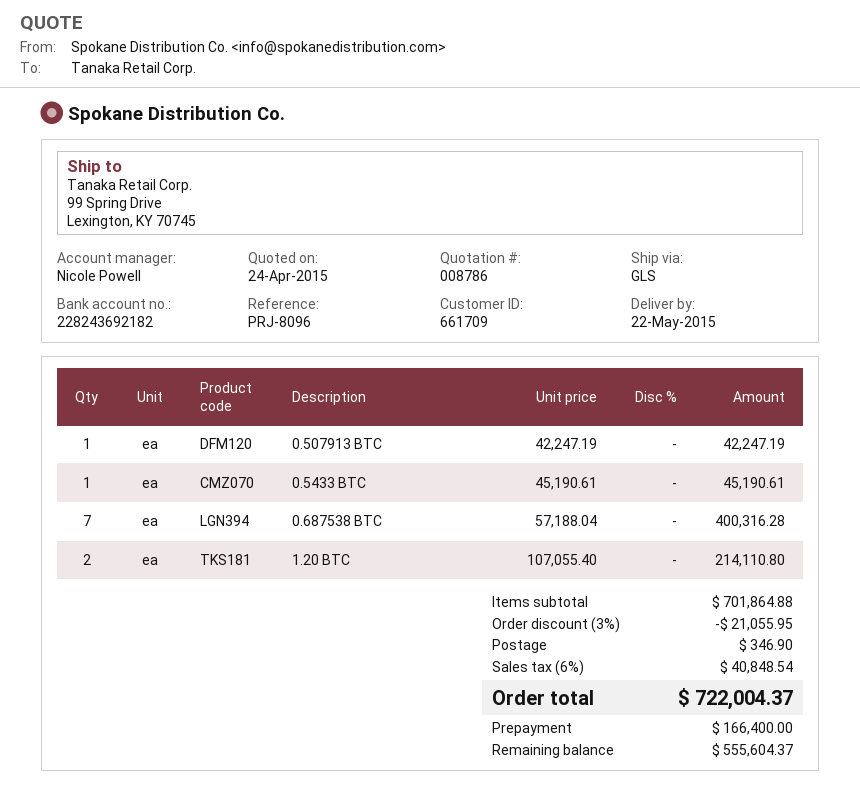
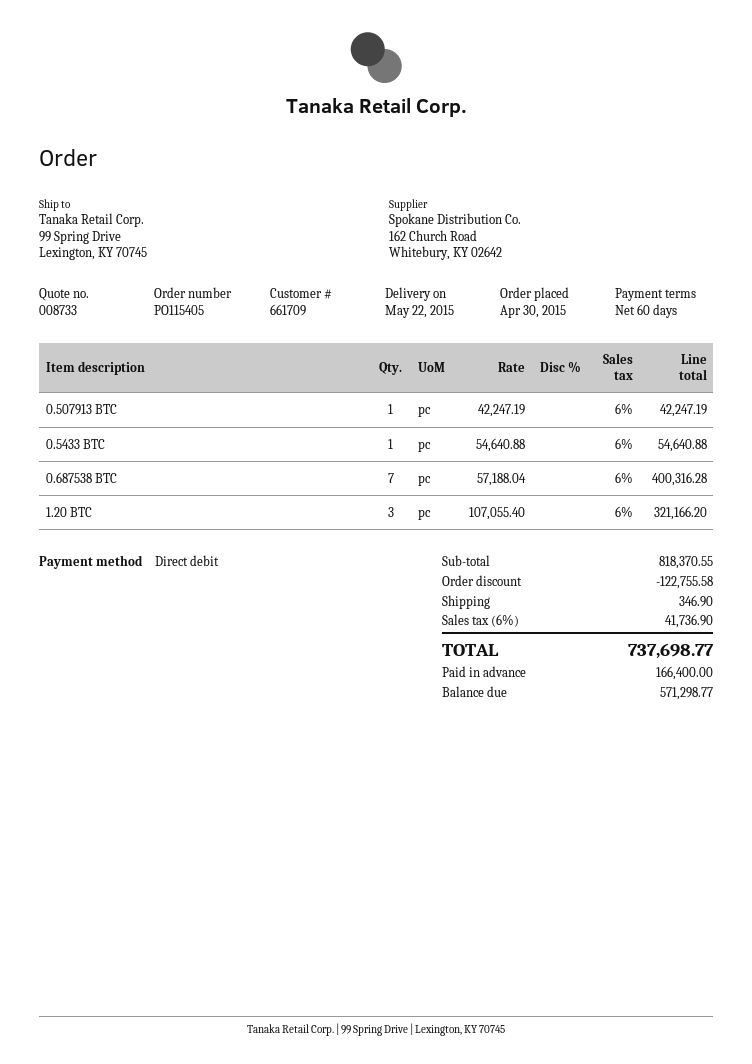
quote number: 008786 -> 008733
0.5433 BTC: 1 x 45190.61 = 45190.61 -> 1 x 54640.88 = 54640.88
1.20 BTC: 2 x 107055.40 = 214110.80 -> 3 x 107055.40 = 321166.20
subtotal: 701864.88 -> 818370.55
discount: 21055.95 -> 122755.58
tax: 6% = 40848.54 -> 6% = 41736.90
total: 722004.37 -> 737698.77
balance: 555604.37 -> 571298.77

